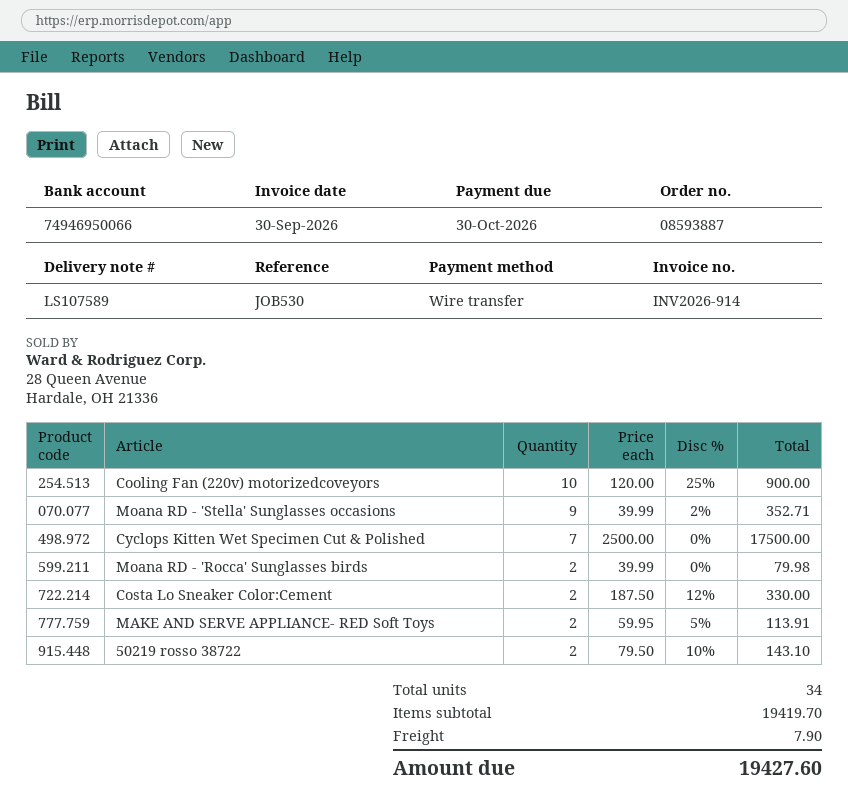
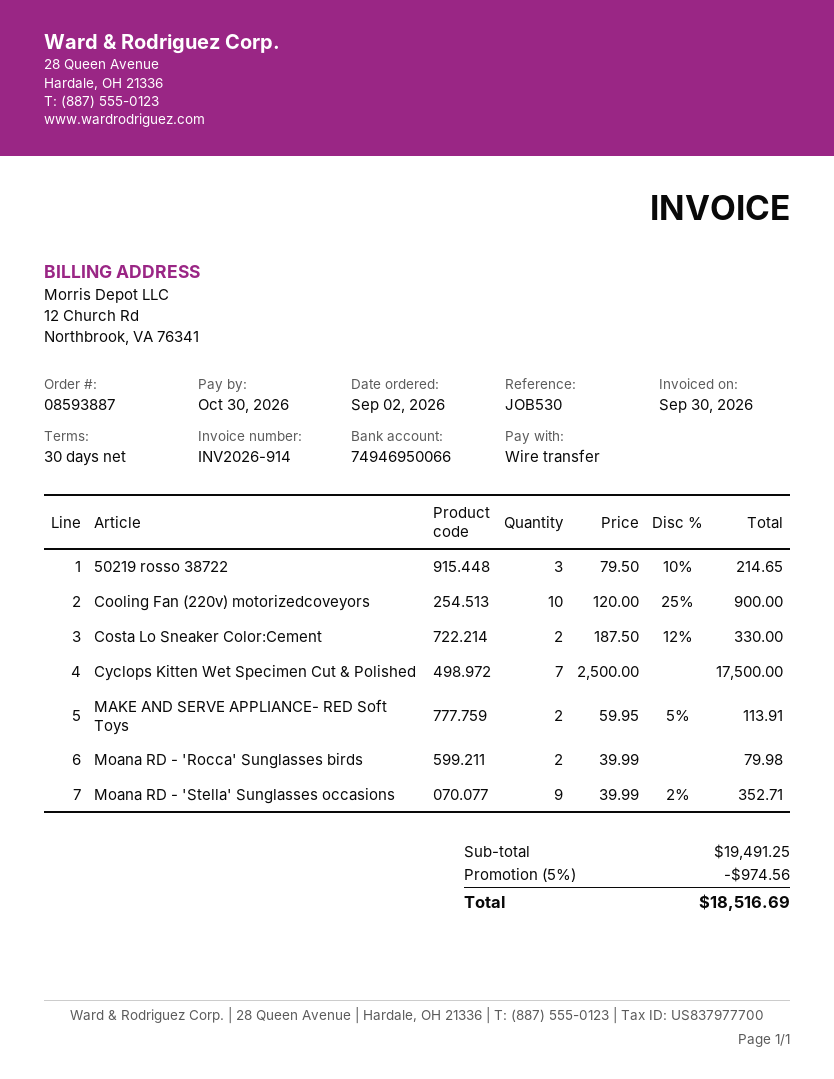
50219 rosso 38722: 2 x 79.50 - 10% = 143.10 -> 3 x 79.50 - 10% = 214.65
subtotal: 19419.70 -> 19491.25
discount: none -> 5% = 974.56
shipping: 7.90 -> none
total: 19427.60 -> 18516.69

